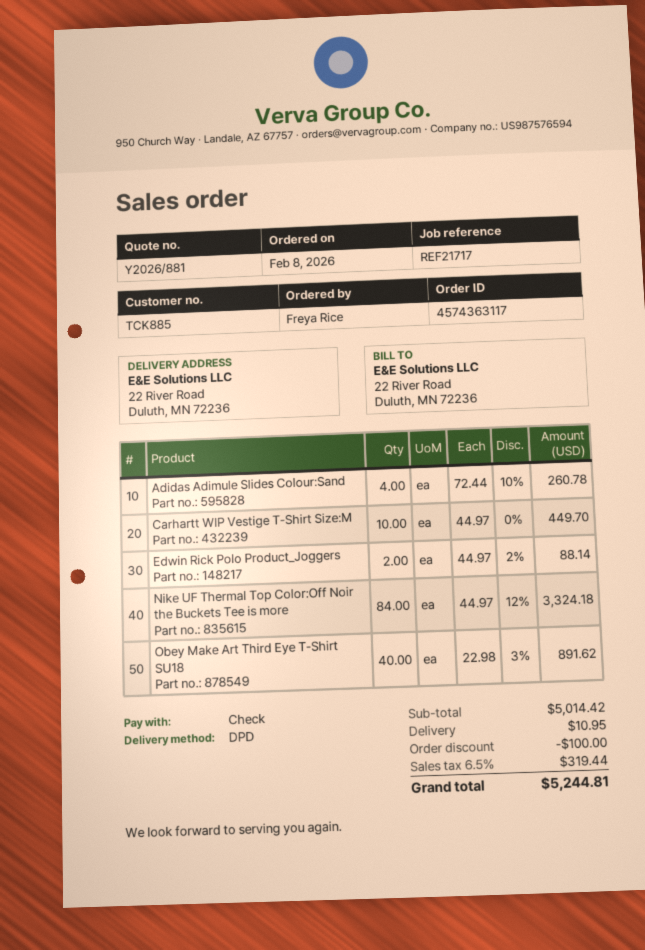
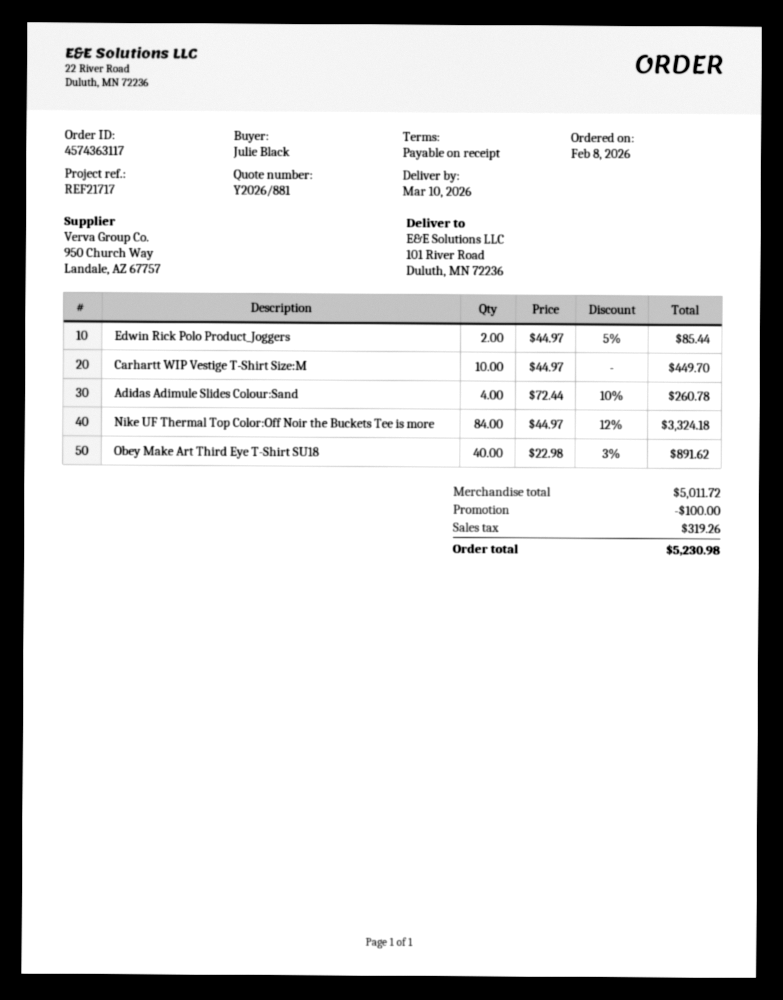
ordered by: Freya Rice -> Julie Black
ship to: 22 River Road, Duluth, MN 72236 -> 101 River Road, Duluth, MN 72236
Edwin Rick Polo Product_Joggers: 2 x 44.97 - 2% = 88.14 -> 2 x 44.97 - 5% = 85.44
subtotal: 5014.42 -> 5011.72
shipping: 10.95 -> none
tax: 319.44 -> 319.26
total: 5244.81 -> 5230.98

